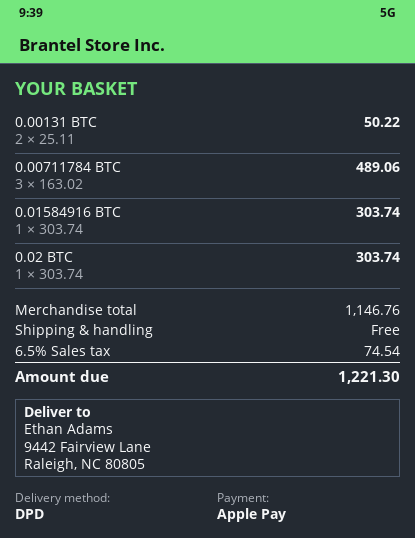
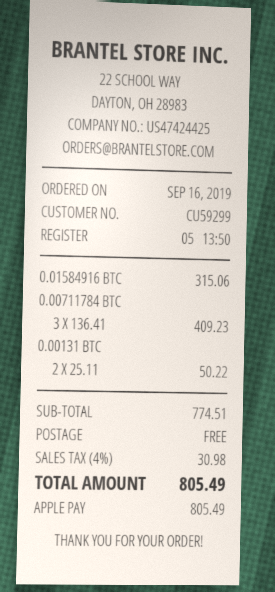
0.00711784 BTC: 3 x 163.02 = 489.06 -> 3 x 136.41 = 409.23
0.01584916 BTC: 1 x 303.74 = 303.74 -> 1 x 315.06 = 315.06
0.02 BTC: 1 x 303.74 = 303.74 -> none
subtotal: 1146.76 -> 774.51
tax: 6.5% = 74.54 -> 4% = 30.98
total: 1221.30 -> 805.49

